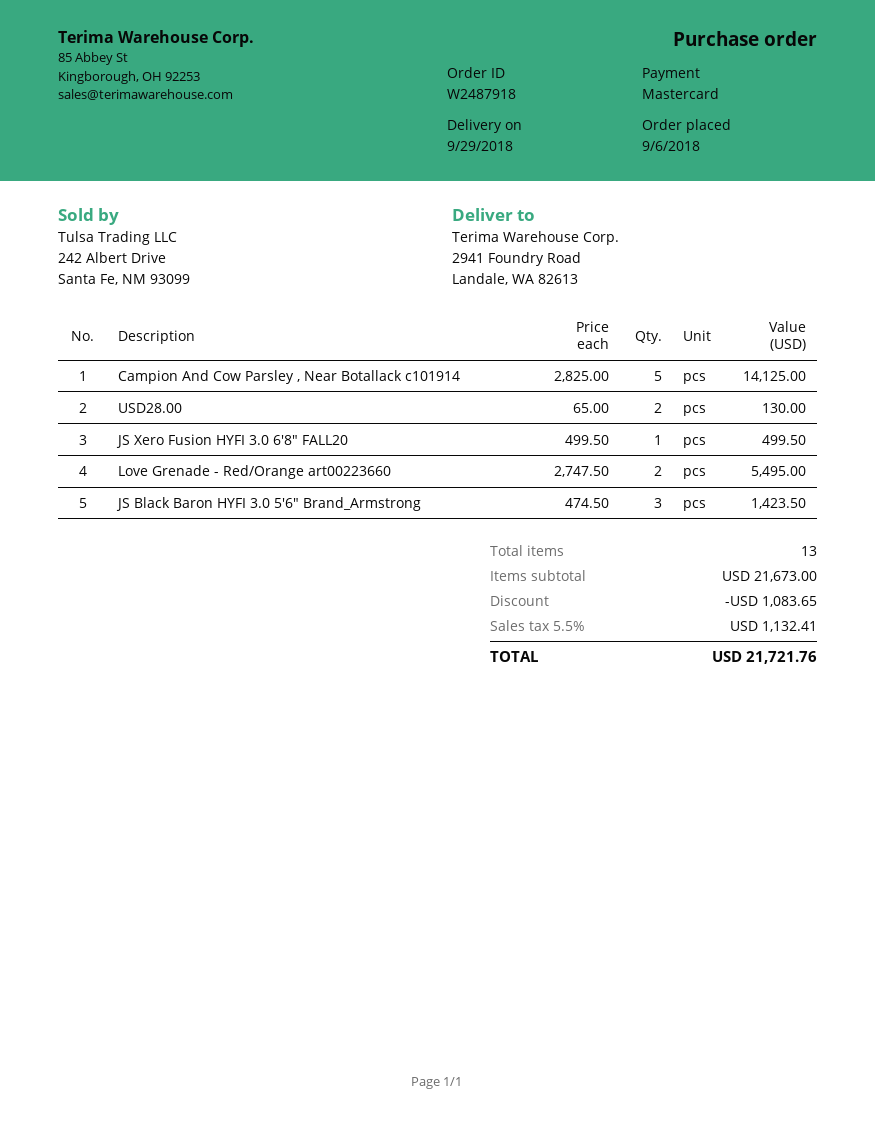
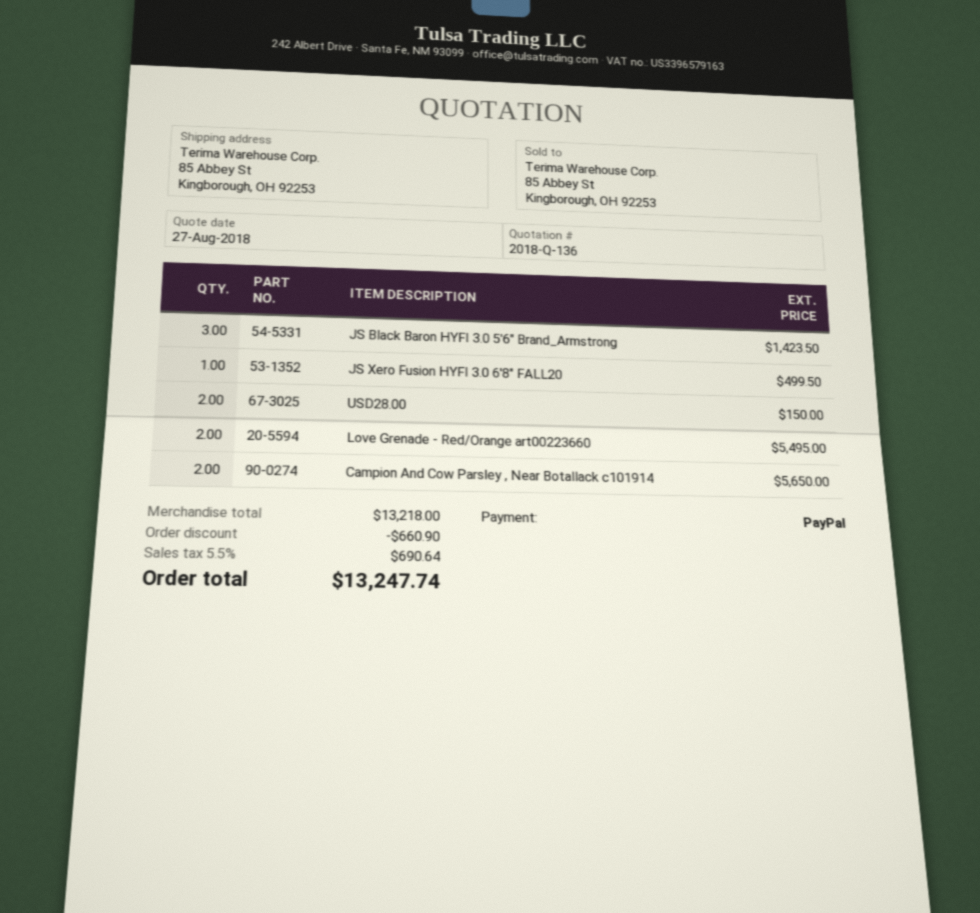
payment method: Mastercard -> PayPal
ship to: 2941 Foundry Road, Landale, WA 82613 -> 85 Abbey St, Kingborough, OH 92253
Campion And Cow Parsley , Near Botallack c101914: 5 for 14125.00 -> 2 for 5650.00
USD28.00: 2 for 130.00 -> 2 for 150.00
subtotal: 21673.00 -> 13218.00
discount: 1083.65 -> 660.90
tax: 5.5% = 1132.41 -> 5.5% = 690.64
total: 21721.76 -> 13247.74

